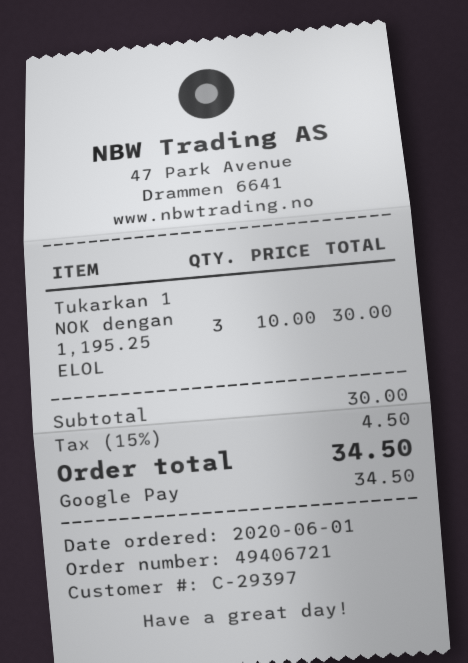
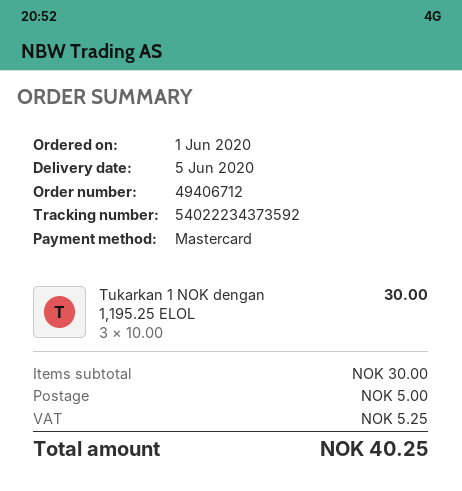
order number: 49406721 -> 49406712
payment method: Google Pay -> Mastercard
shipping: none -> 5.00
tax: 4.50 -> 5.25
total: 34.50 -> 40.25

